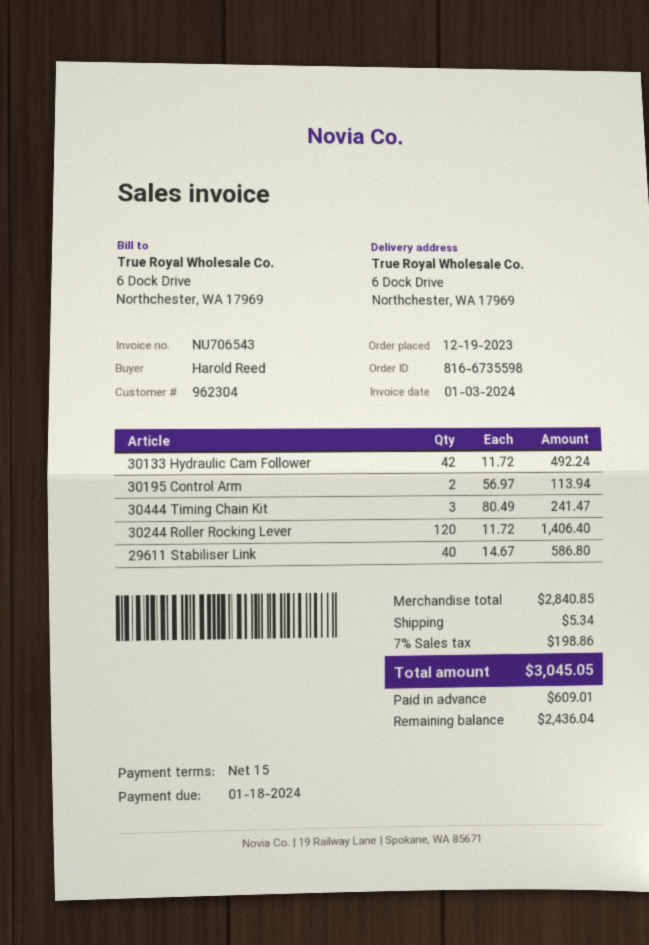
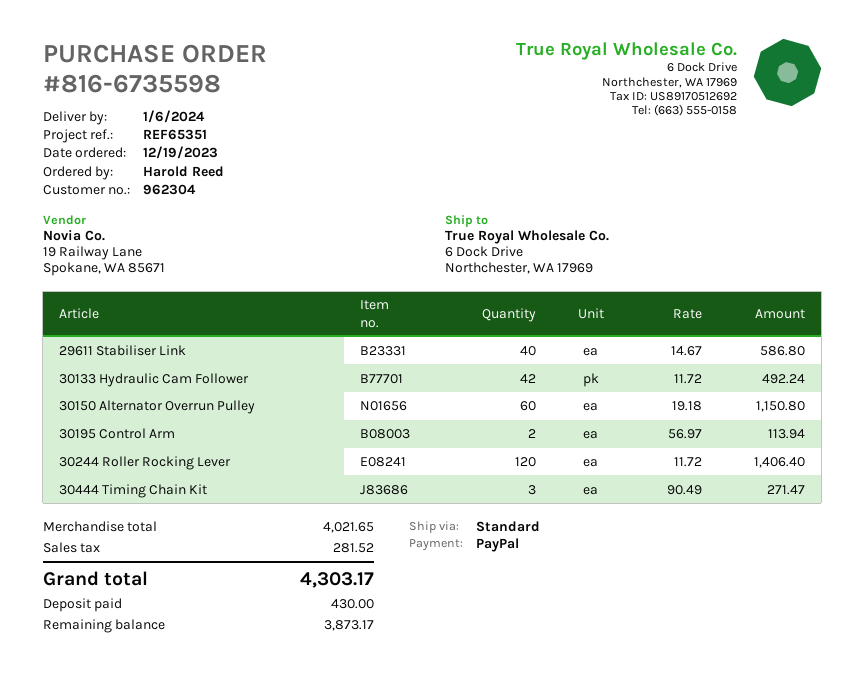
30444 Timing Chain Kit: 3 x 80.49 = 241.47 -> 3 x 90.49 = 271.47
30150 Alternator Overrun Pulley: none -> 60 x 19.18 = 1150.80
subtotal: 2840.85 -> 4021.65
shipping: 5.34 -> none
tax: 198.86 -> 281.52
total: 3045.05 -> 4303.17
deposit: 609.01 -> 430.00
balance: 2436.04 -> 3873.17

